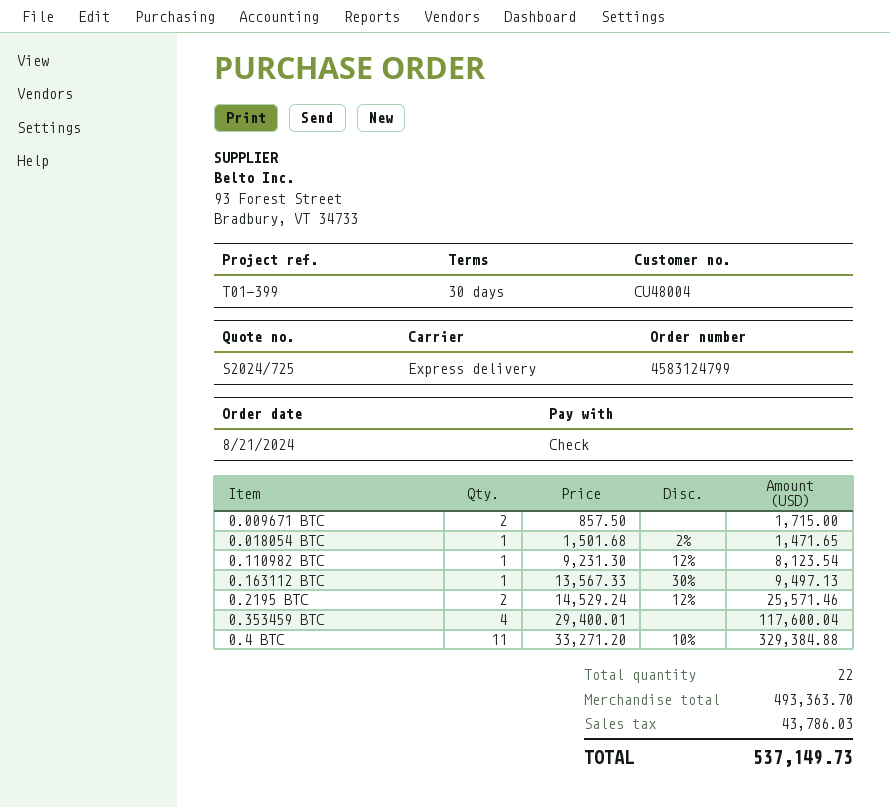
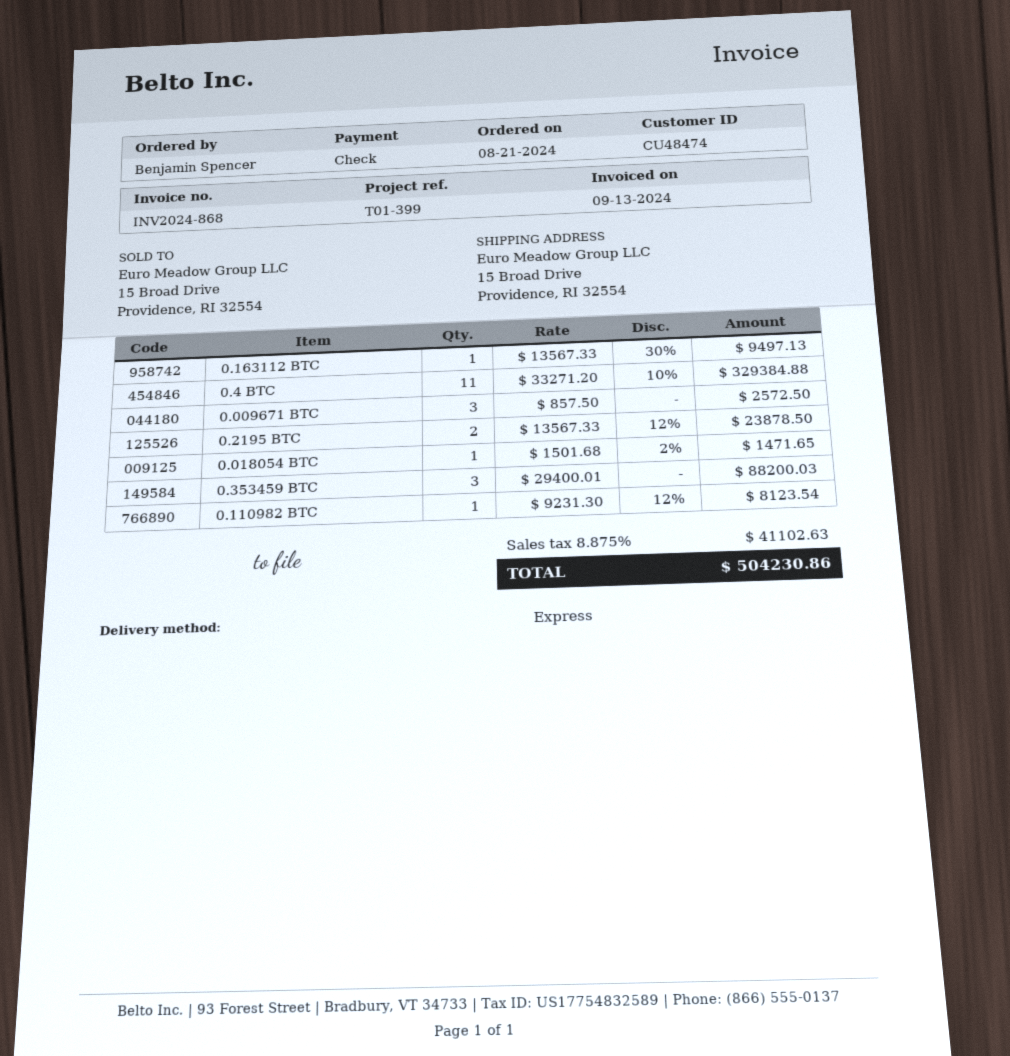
customer number: CU48004 -> CU48474
0.009671 BTC: 2 x 857.50 = 1715.00 -> 3 x 857.50 = 2572.50
0.2195 BTC: 2 x 14529.24 - 12% = 25571.46 -> 2 x 13567.33 - 12% = 23878.50
0.353459 BTC: 4 x 29400.01 = 117600.04 -> 3 x 29400.01 = 88200.03
tax: 43786.03 -> 41102.63
total: 537149.73 -> 504230.86

